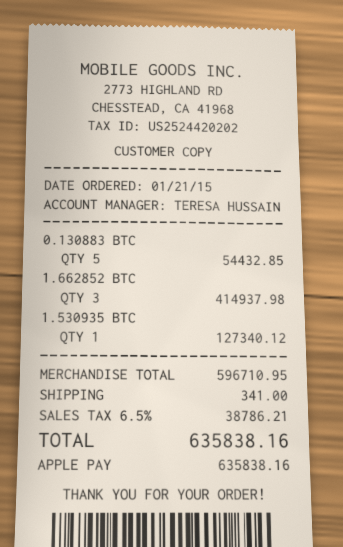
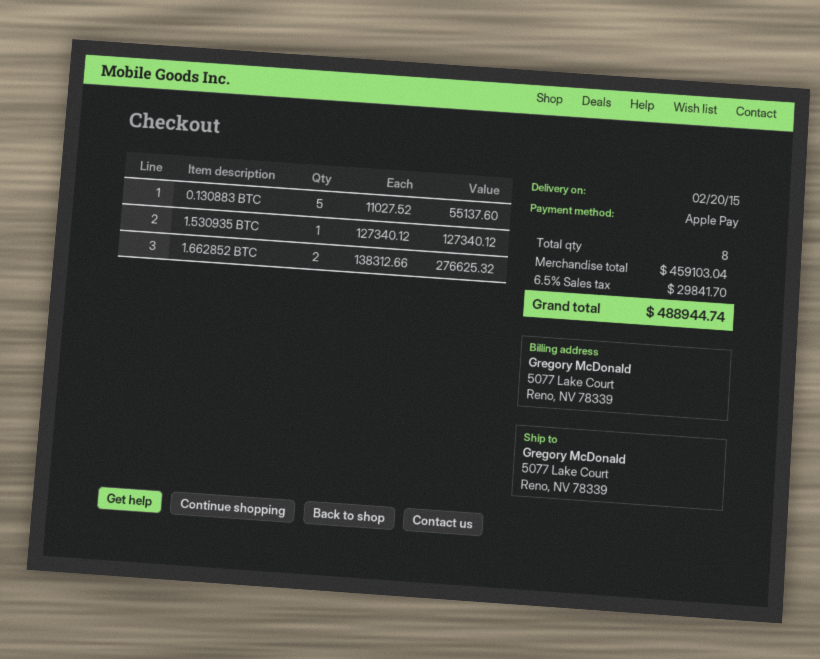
0.130883 BTC: 5 for 54432.85 -> 5 for 55137.60
1.662852 BTC: 3 for 414937.98 -> 2 for 276625.32
subtotal: 596710.95 -> 459103.04
shipping: 341.00 -> none
tax: 6.5% = 38786.21 -> 6.5% = 29841.70
total: 635838.16 -> 488944.74

